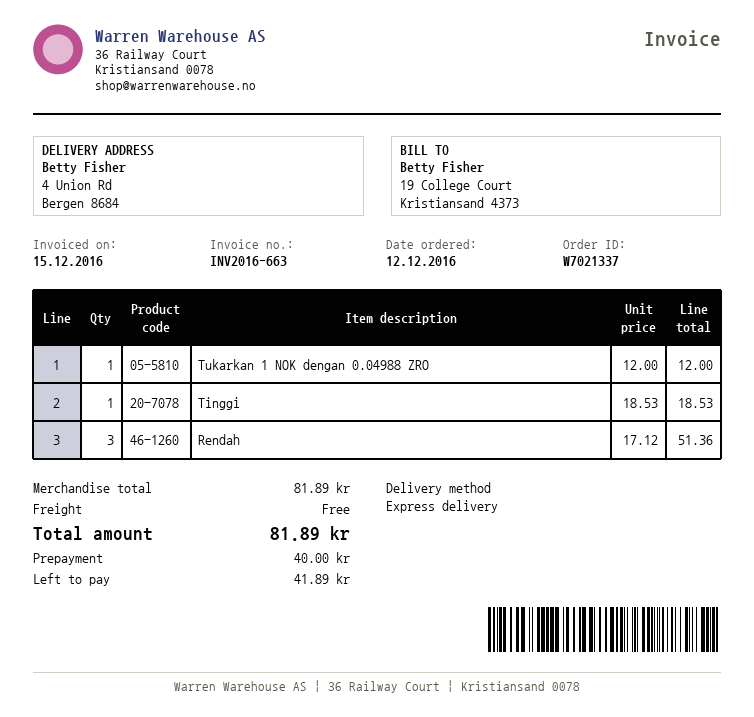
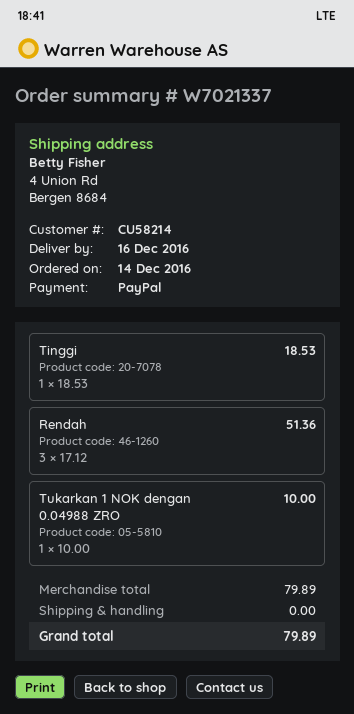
order date: 2016-12-12 -> 2016-12-14
Tukarkan 1 NOK dengan 0.04988 ZRO: 1 x 12.00 = 12.00 -> 1 x 10.00 = 10.00
subtotal: 81.89 -> 79.89
total: 81.89 -> 79.89

